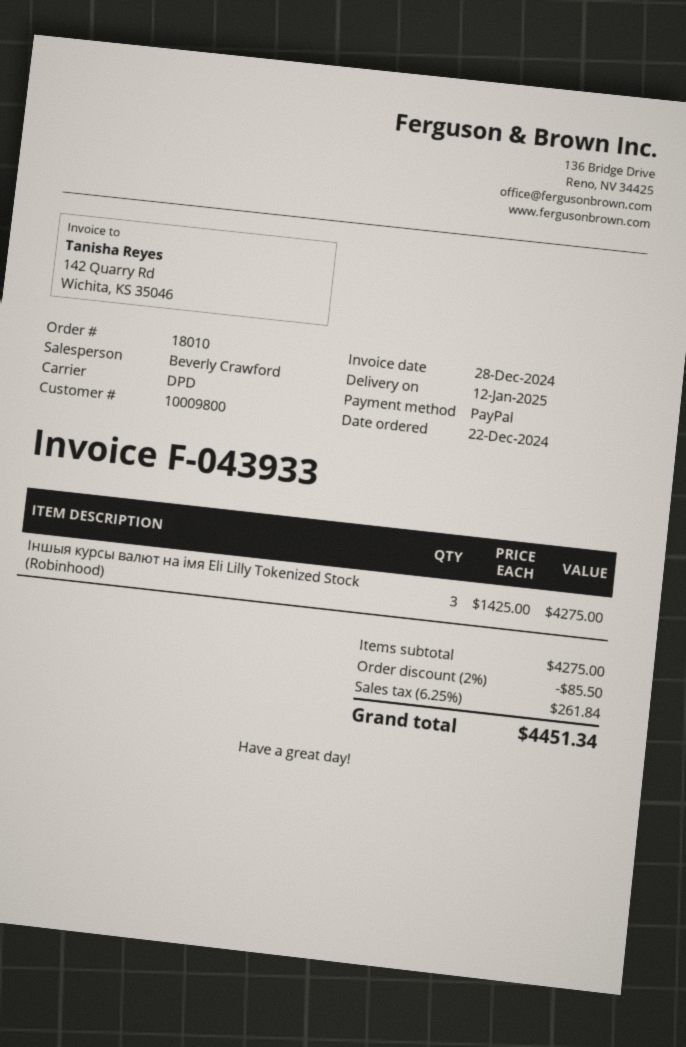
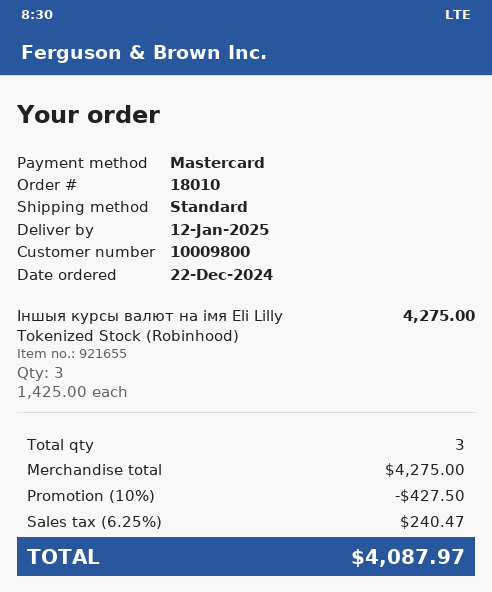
payment method: PayPal -> Mastercard
shipping method: DPD -> standard
discount: 2% = 85.50 -> 10% = 427.50
tax: 6.25% = 261.84 -> 6.25% = 240.47
total: 4451.34 -> 4087.97

